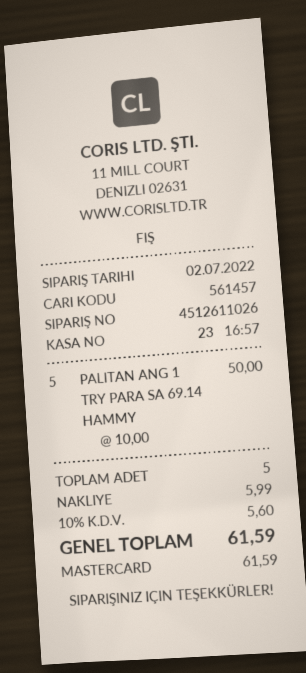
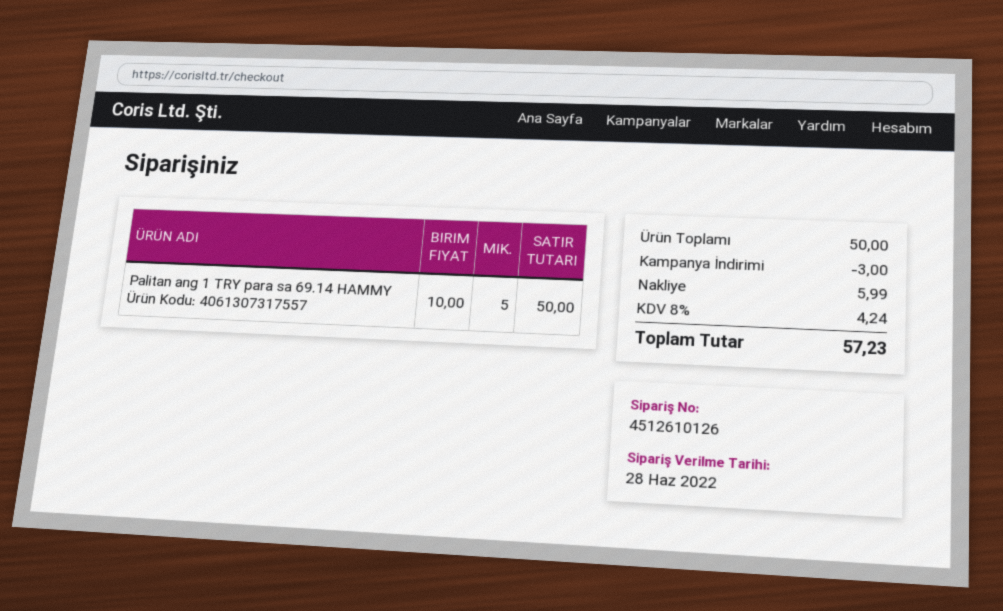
order number: 4512611026 -> 4512610126
order date: 2022-07-02 -> 2022-06-28
discount: none -> 3.00
tax: 10% = 5.60 -> 8% = 4.24
total: 61.59 -> 57.23

